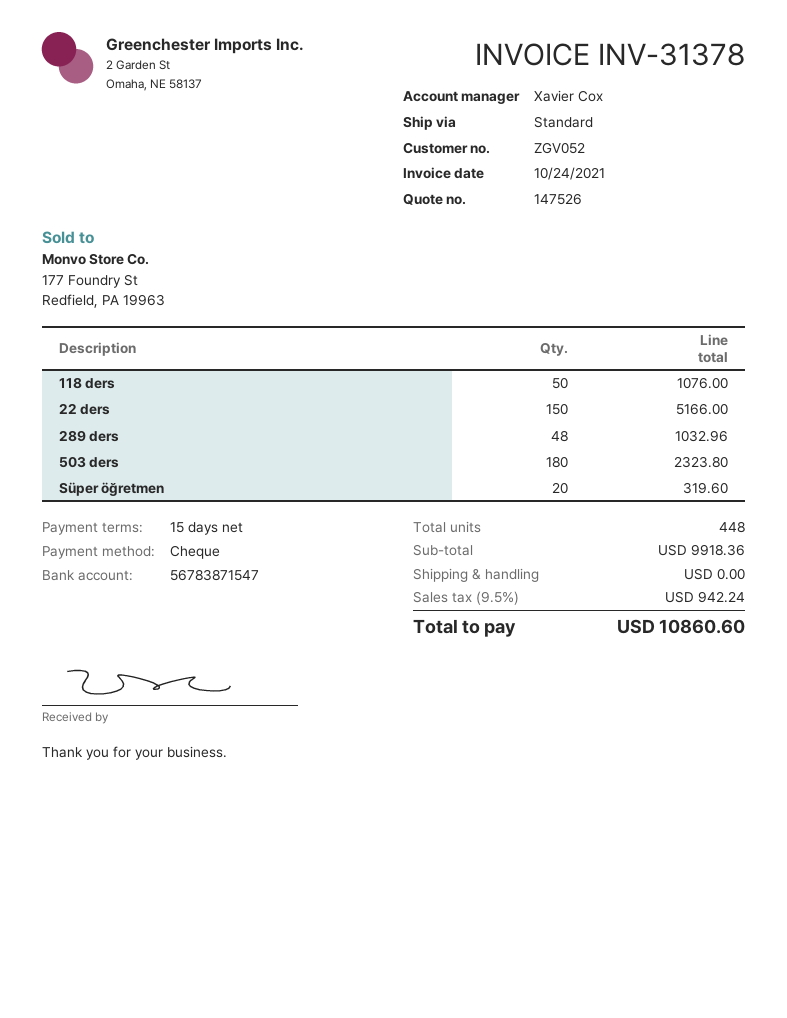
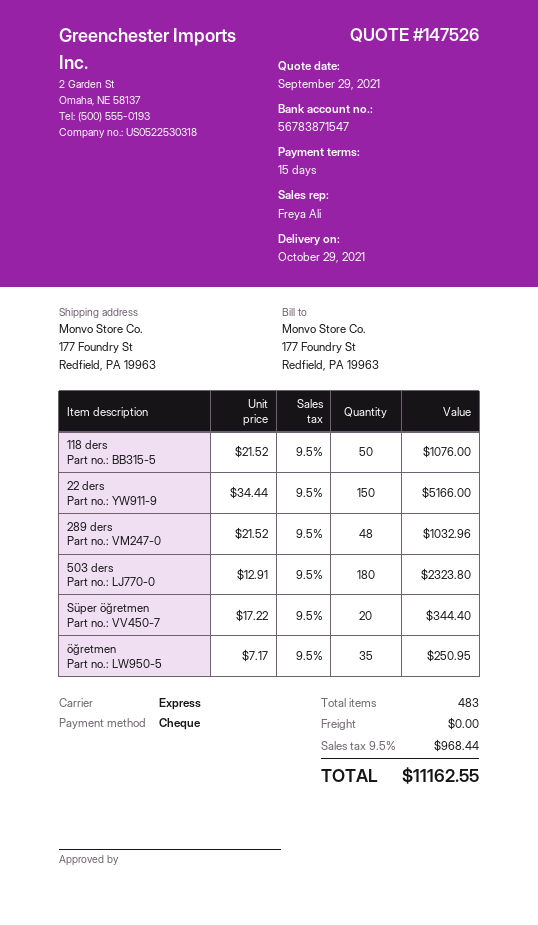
sales rep: Xavier Cox -> Freya Ali
shipping method: standard -> express
Süper öğretmen: 20 for 319.60 -> 20 for 344.40
öğretmen: none -> 35 for 250.95
total quantity: 448 -> 483
tax: 9.5% = 942.24 -> 9.5% = 968.44
total: 10860.60 -> 11162.55

